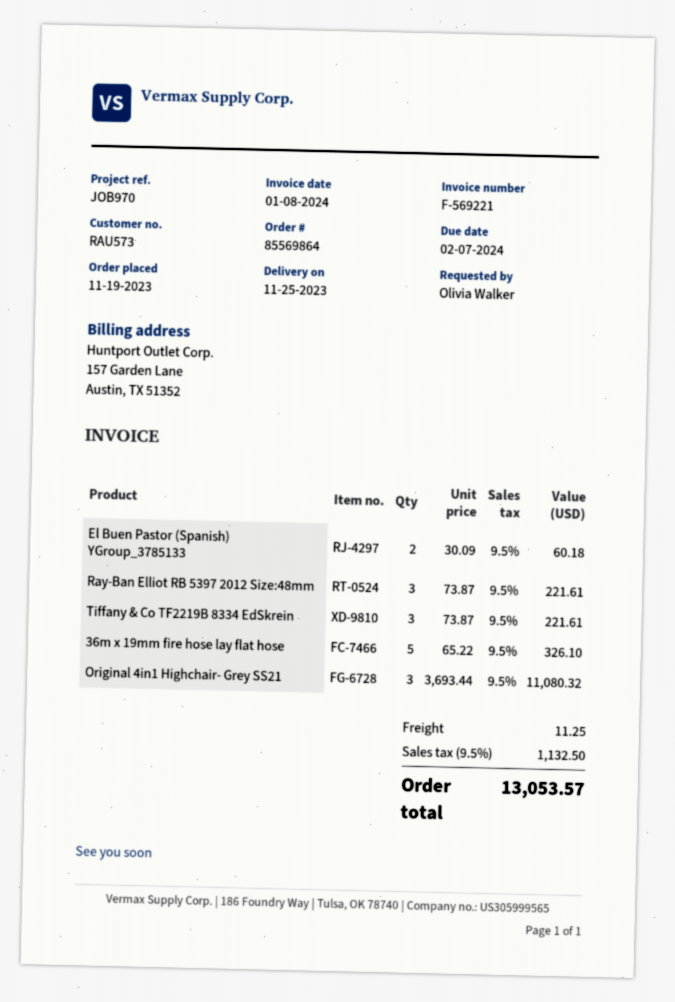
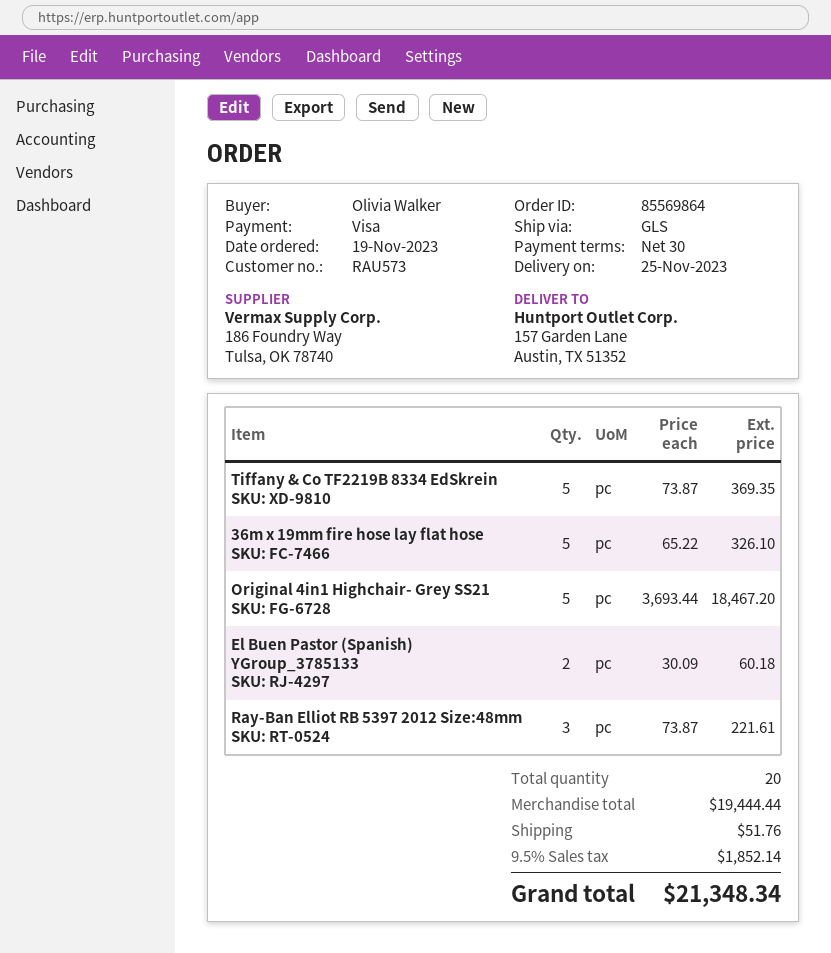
Tiffany & Co TF2219B 8334 EdSkrein: 3 x 73.87 = 221.61 -> 5 x 73.87 = 369.35
Original 4in1 Highchair- Grey SS21: 3 x 3693.44 = 11080.32 -> 5 x 3693.44 = 18467.20
shipping: 11.25 -> 51.76
tax: 9.5% = 1132.50 -> 9.5% = 1852.14
total: 13053.57 -> 21348.34

